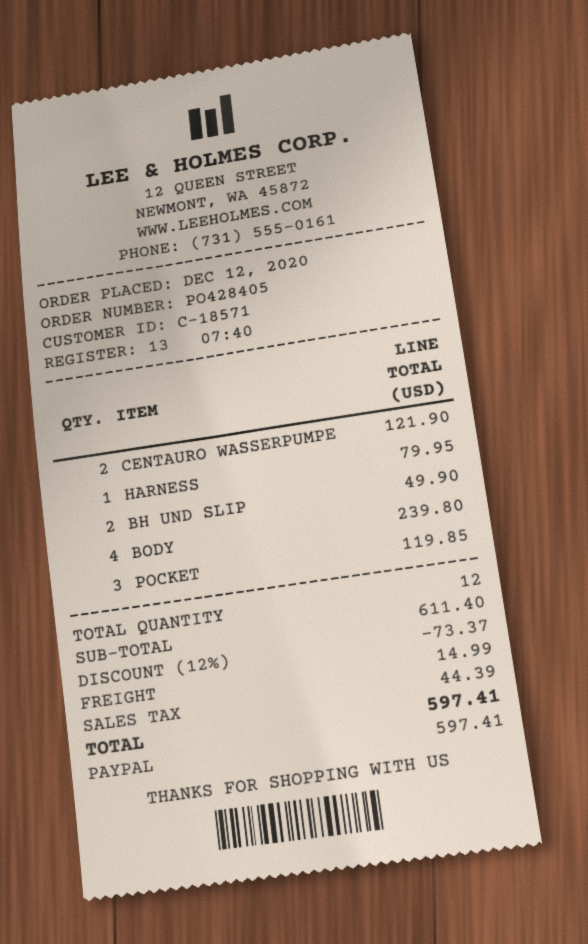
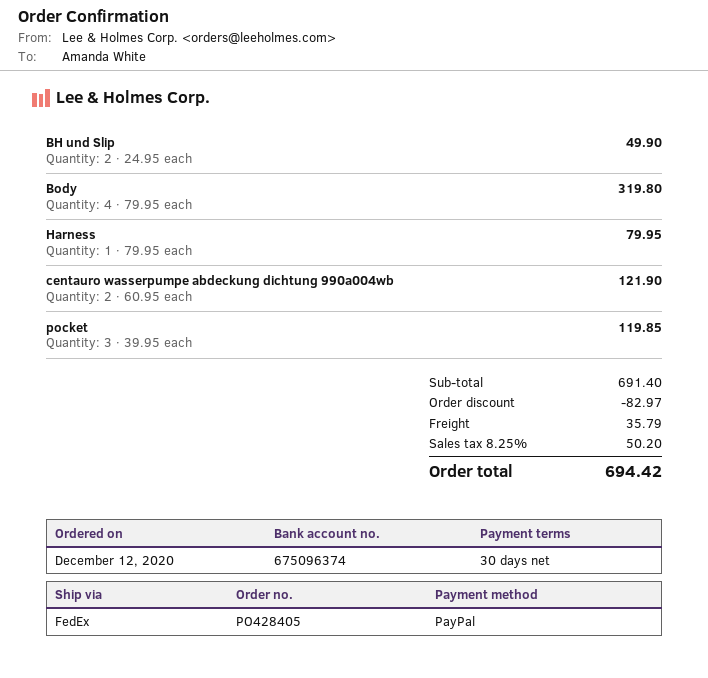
BODY: 4 for 239.80 -> 4 for 319.80
subtotal: 611.40 -> 691.40
discount: 73.37 -> 82.97
shipping: 14.99 -> 35.79
tax: 44.39 -> 50.20
total: 597.41 -> 694.42

